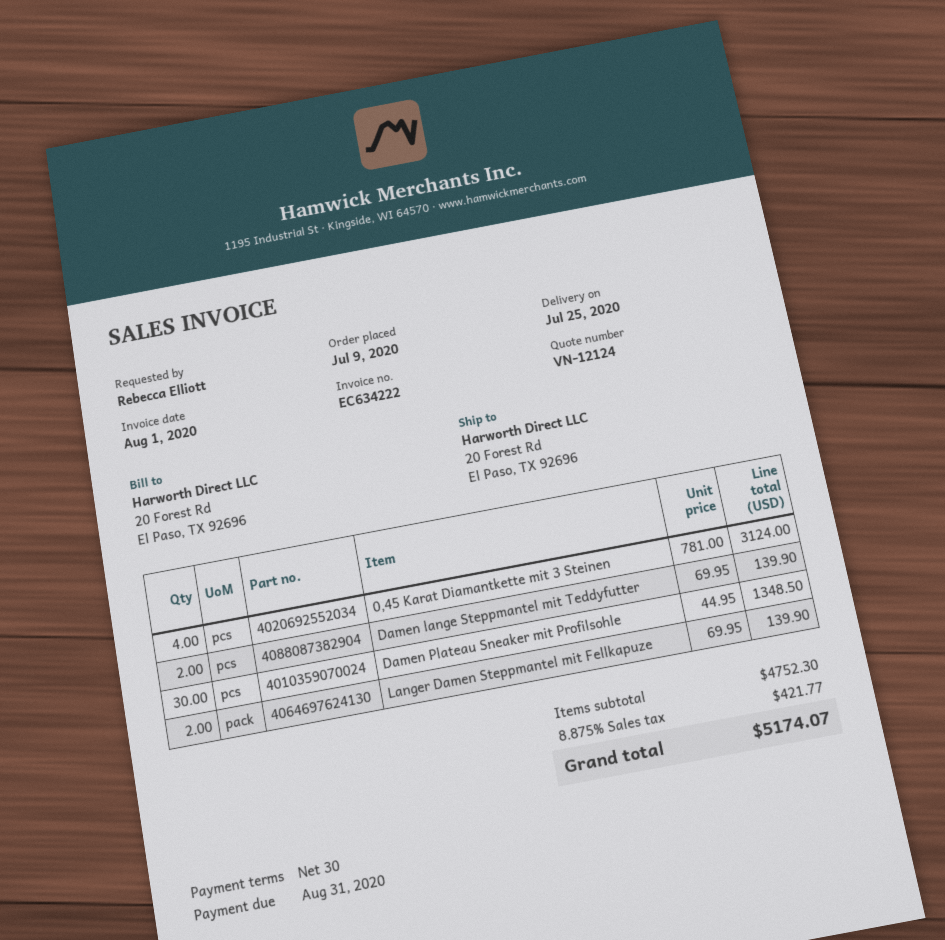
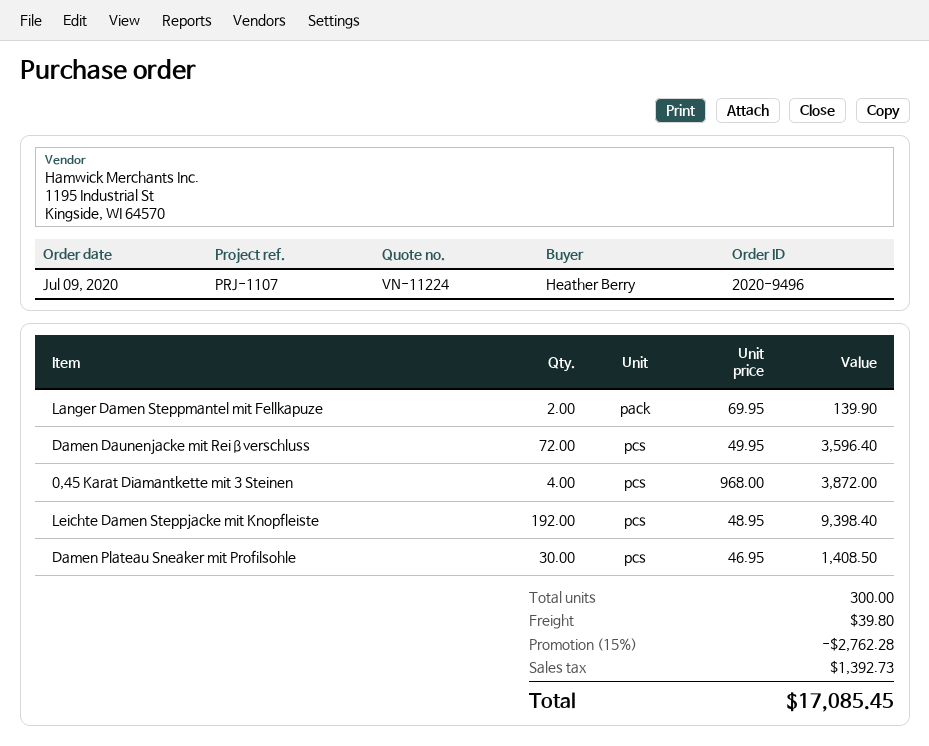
quote number: VN-12124 -> VN-11224
ordered by: Rebecca Elliott -> Heather Berry
0,45 Karat Diamantkette mit 3 Steinen: 4 x 781.00 = 3124.00 -> 4 x 968.00 = 3872.00
Damen lange Steppmantel mit Teddyfutter: 2 x 69.95 = 139.90 -> none
Damen Plateau Sneaker mit Profilsohle: 30 x 44.95 = 1348.50 -> 30 x 46.95 = 1408.50
Damen Daunenjacke mit Reißverschluss: none -> 72 x 49.95 = 3596.40
Leichte Damen Steppjacke mit Knopfleiste: none -> 192 x 48.95 = 9398.40
discount: none -> 15% = 2762.28
shipping: none -> 39.80
tax: 421.77 -> 1392.73
total: 5174.07 -> 17085.45

